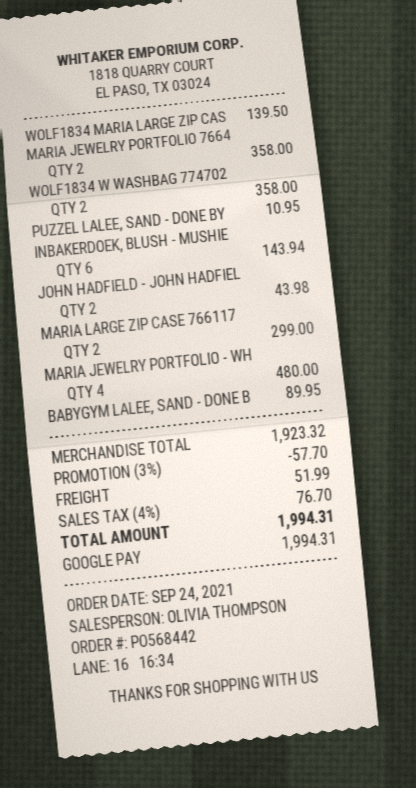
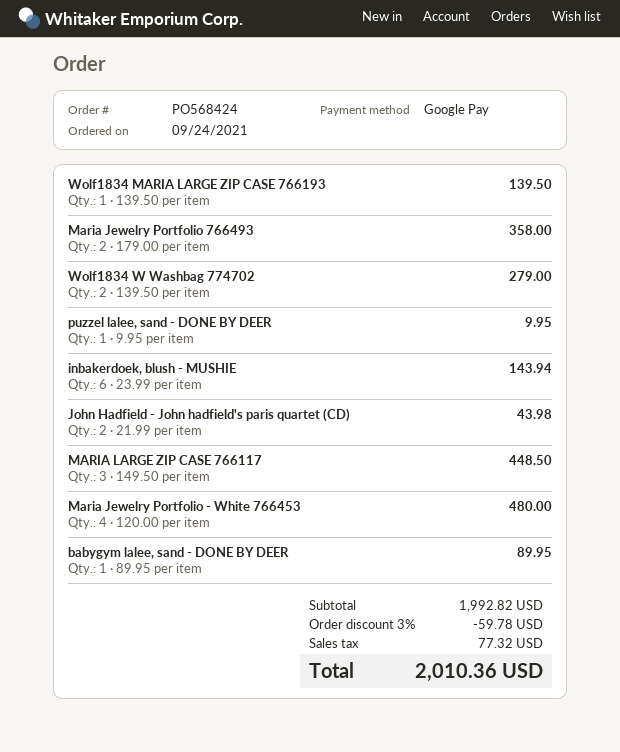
order number: PO568442 -> PO568424
WOLF1834 W WASHBAG 774702: 2 for 358.00 -> 2 for 279.00
PUZZEL LALEE, SAND - DONE BY: 1 for 10.95 -> 1 for 9.95
MARIA LARGE ZIP CASE 766117: 2 for 299.00 -> 3 for 448.50
subtotal: 1923.32 -> 1992.82
discount: 3% = 57.70 -> 3% = 59.78
shipping: 51.99 -> none
tax: 76.70 -> 77.32
total: 1994.31 -> 2010.36

